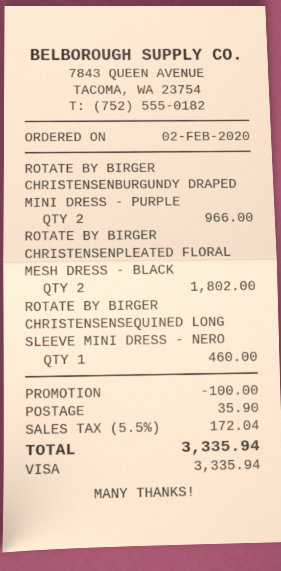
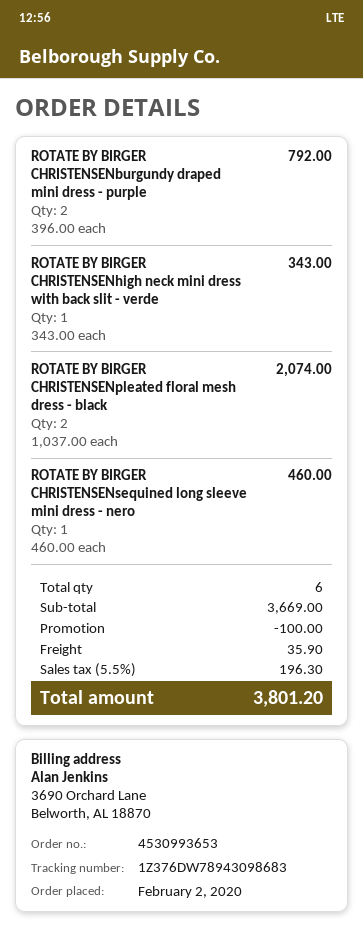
ROTATE BY BIRGER CHRISTENSENBURGUNDY DRAPED MINI DRESS - PURPLE: 2 for 966.00 -> 2 for 792.00
ROTATE BY BIRGER CHRISTENSENPLEATED FLORAL MESH DRESS - BLACK: 2 for 1802.00 -> 2 for 2074.00
ROTATE BY BIRGER CHRISTENSENhigh neck mini dress with back slit - verde: none -> 1 for 343.00
tax: 5.5% = 172.04 -> 5.5% = 196.30
total: 3335.94 -> 3801.20

